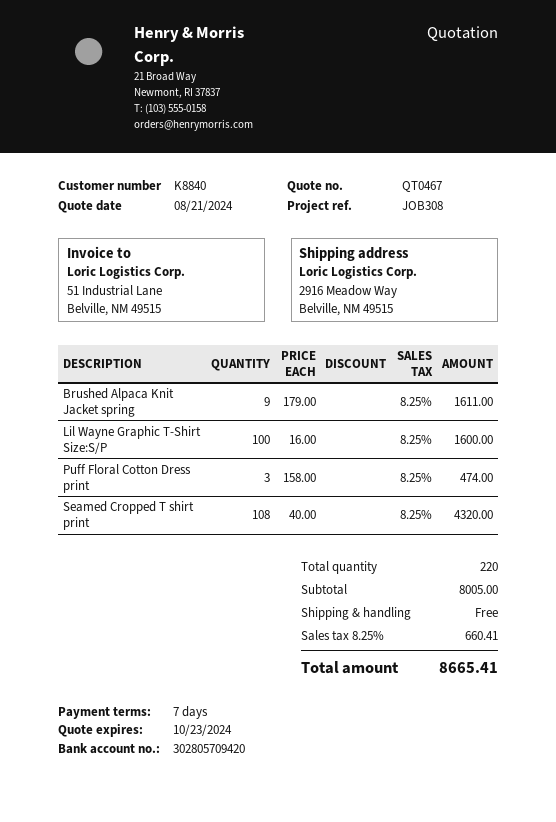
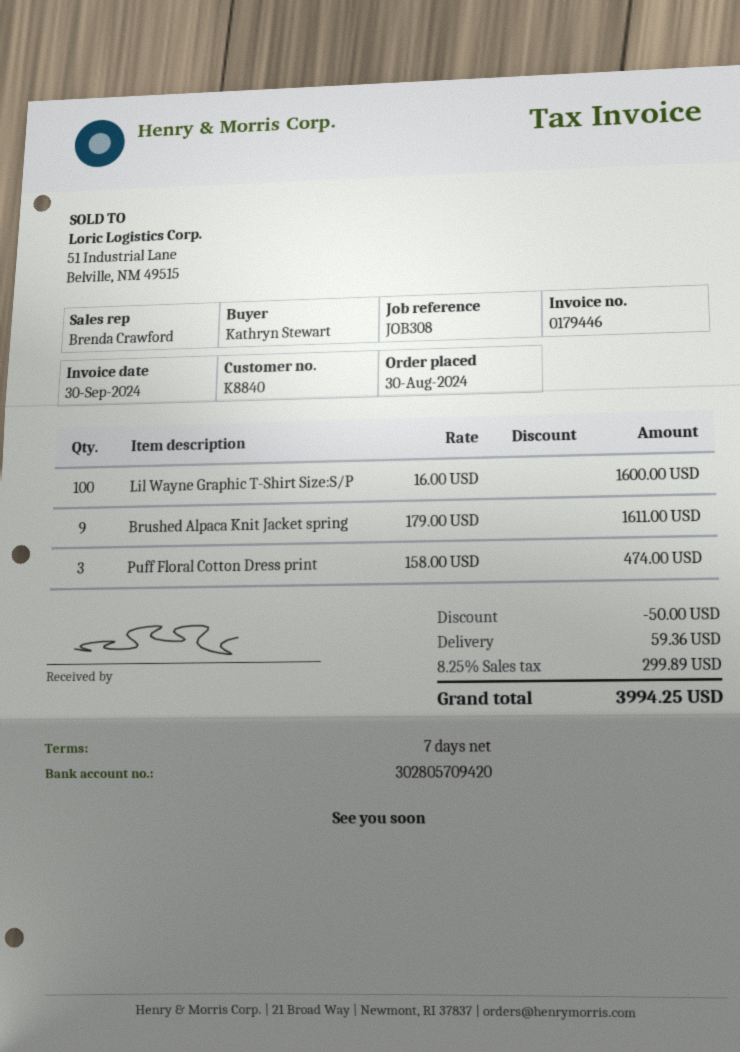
Seamed Cropped T shirt print: 108 x 40.00 = 4320.00 -> none
discount: none -> 50.00
shipping: 0.00 -> 59.36
tax: 8.25% = 660.41 -> 8.25% = 299.89
total: 8665.41 -> 3994.25

